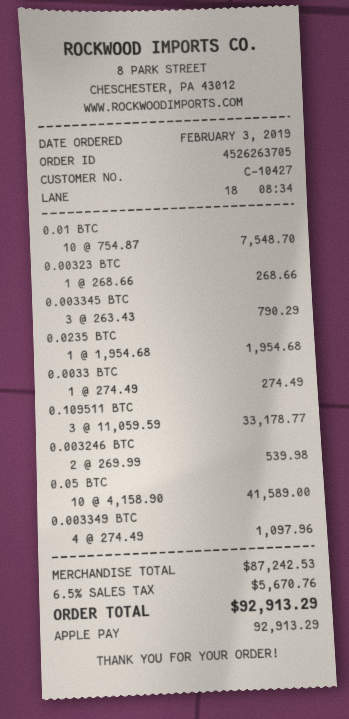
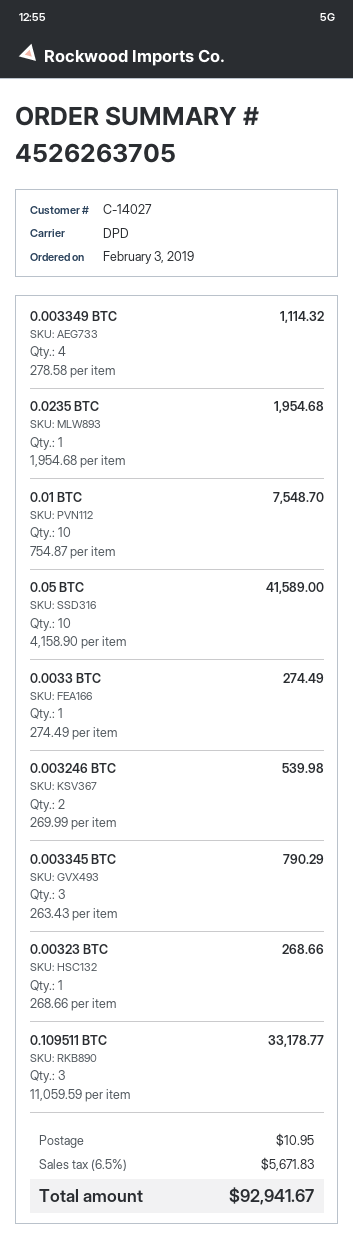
customer number: C-10427 -> C-14027
0.003349 BTC: 4 x 274.49 = 1097.96 -> 4 x 278.58 = 1114.32
shipping: none -> 10.95
tax: 6.5% = 5670.76 -> 6.5% = 5671.83
total: 92913.29 -> 92941.67

